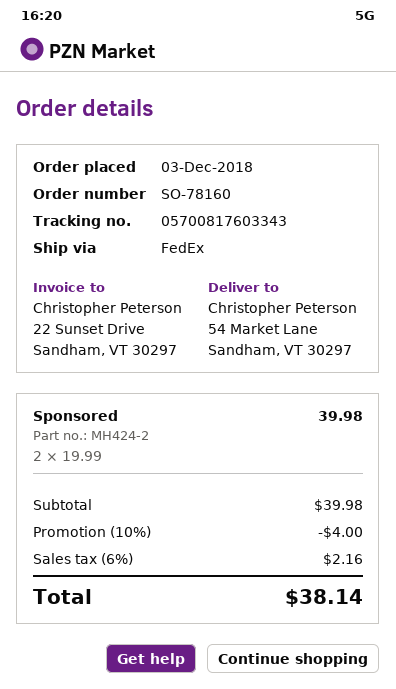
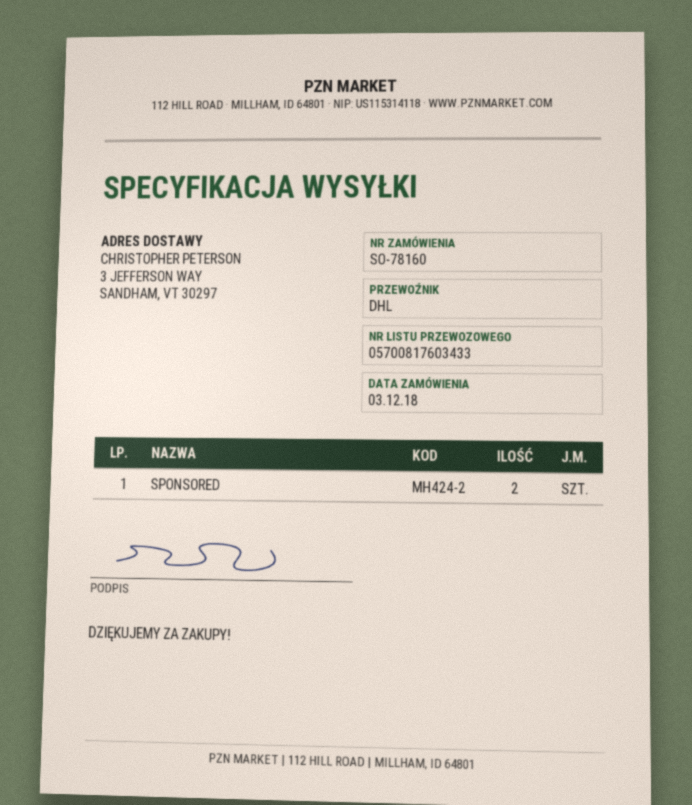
shipping method: FedEx -> DHL
tracking number: 05700817603343 -> 05700817603433
ship to: 54 Market Lane, Sandham, VT 30297 -> 3 JEFFERSON WAY, SANDHAM, VT 30297

